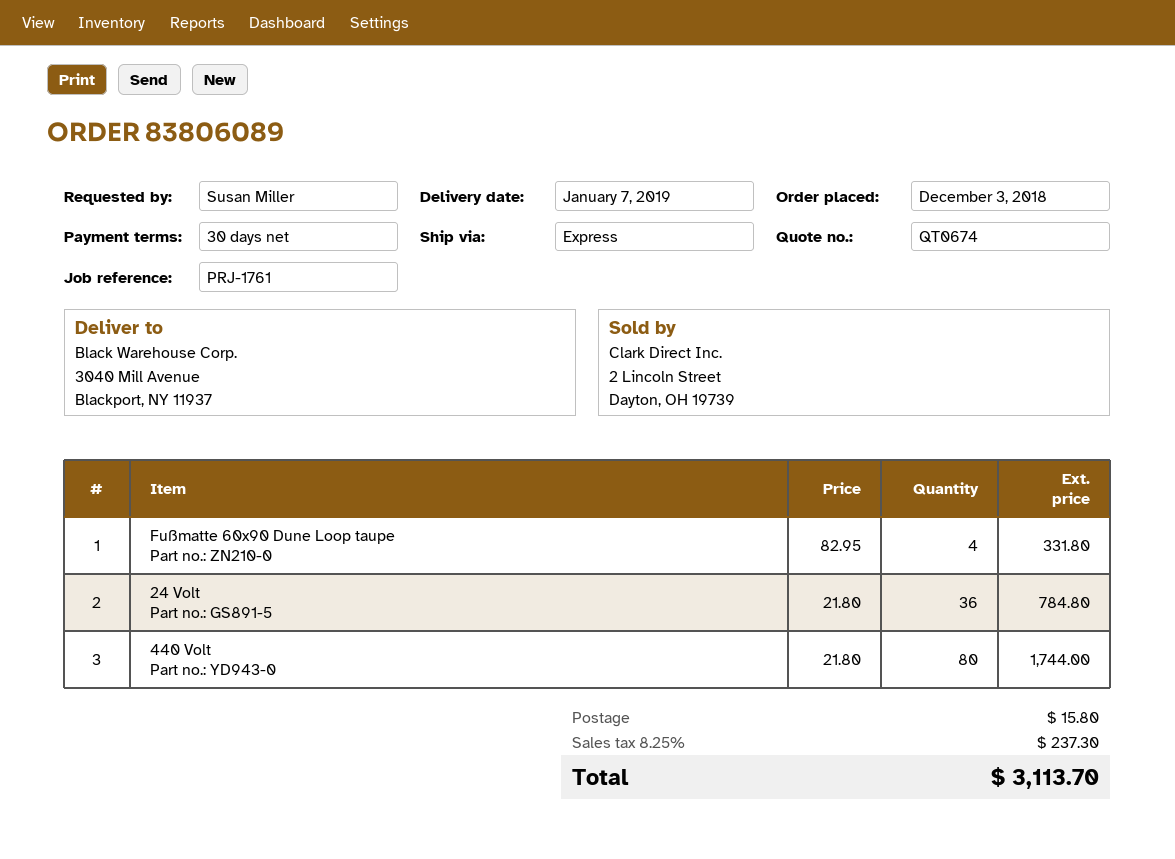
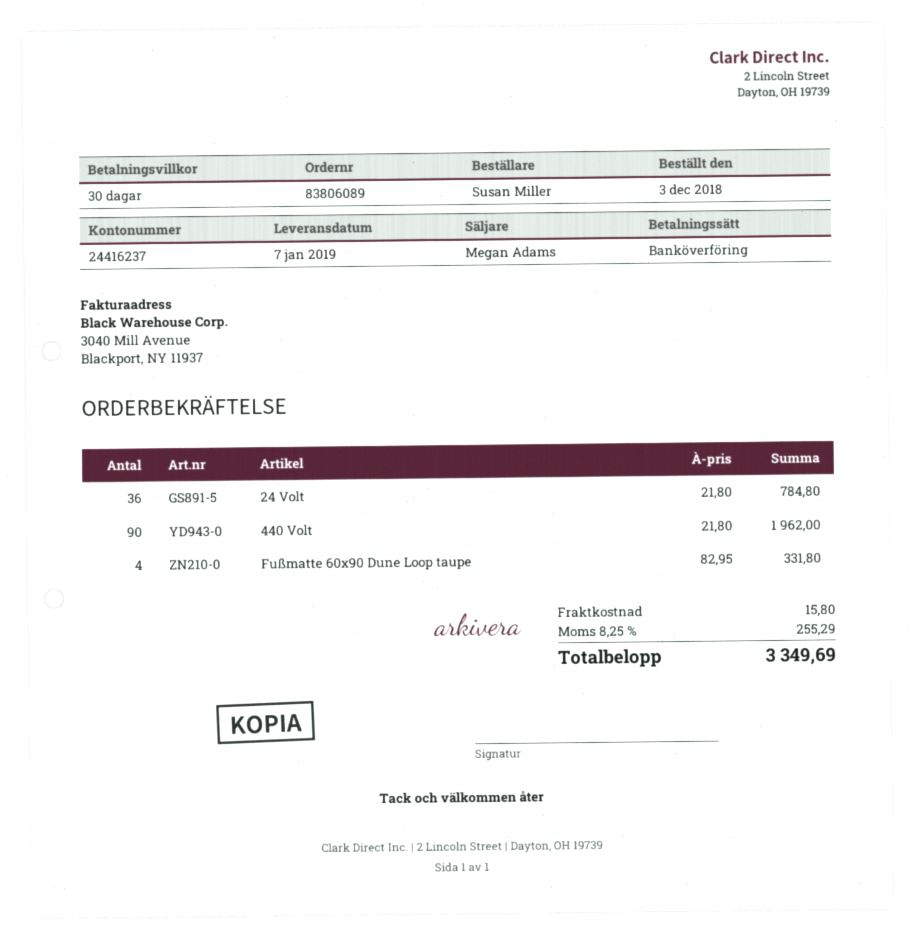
440 Volt: 80 x 21.80 = 1744.00 -> 90 x 21.80 = 1962.00
tax: 8.25% = 237.30 -> 8.25% = 255.29
total: 3113.70 -> 3349.69

